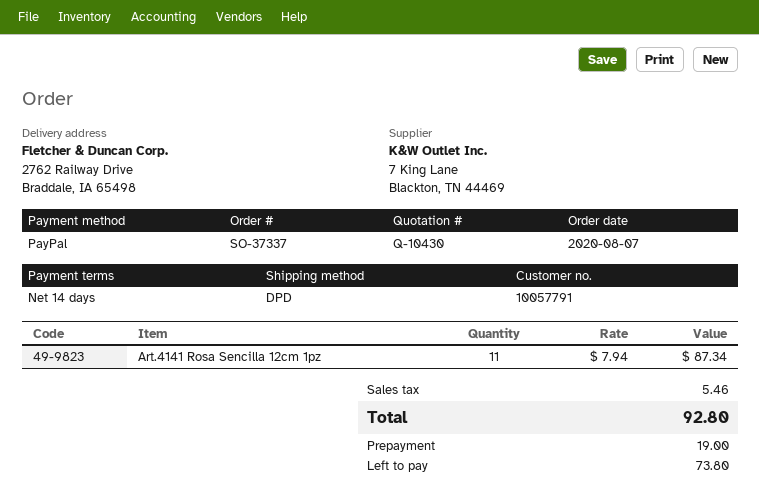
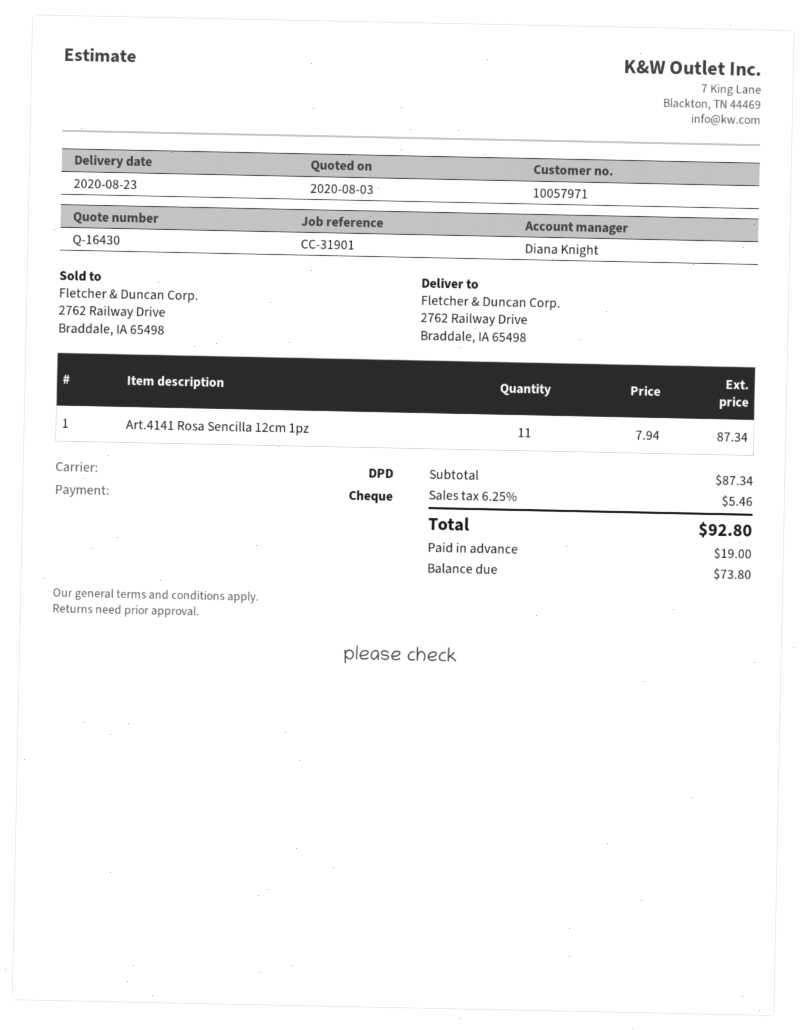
quote number: Q-10430 -> Q-16430
customer number: 10057791 -> 10057971
payment method: PayPal -> cheque

